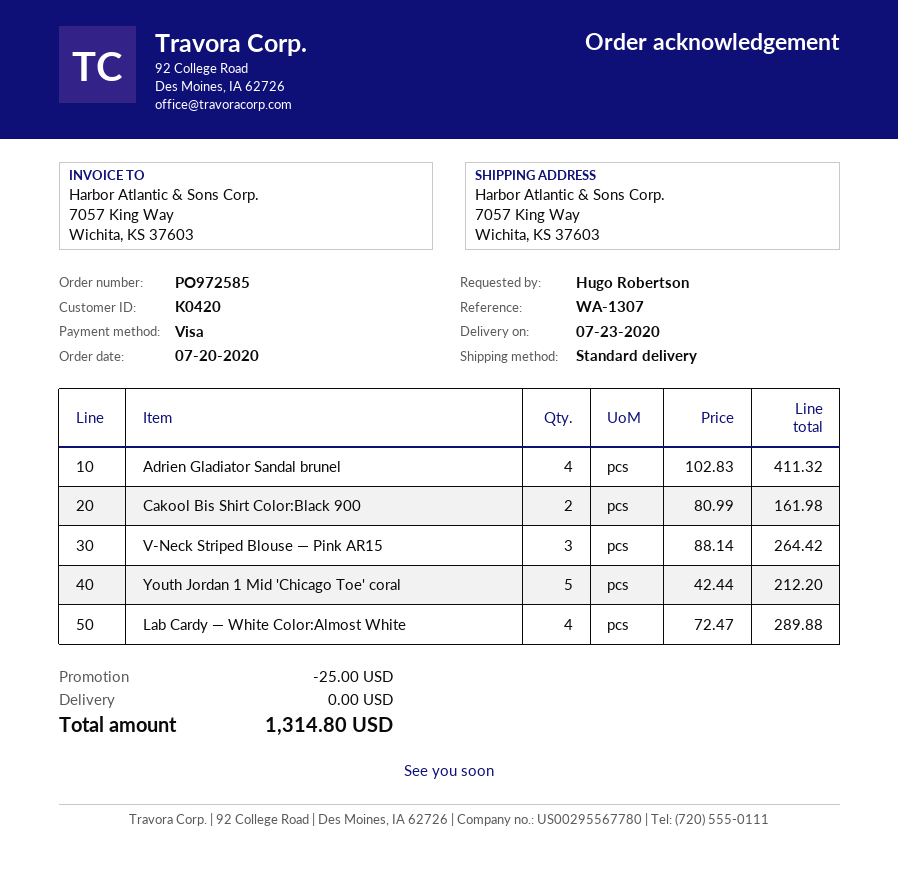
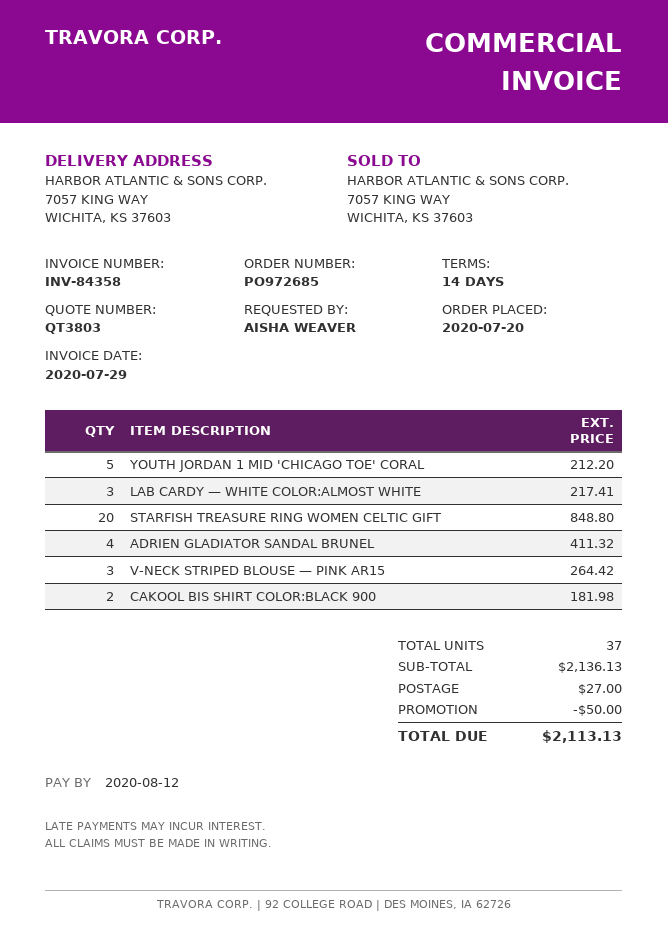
order number: PO972585 -> PO972685
ordered by: Hugo Robertson -> AISHA WEAVER
Cakool Bis Shirt Color:Black 900: 2 for 161.98 -> 2 for 181.98
Lab Cardy — White Color:Almost White: 4 for 289.88 -> 3 for 217.41
STARFISH TREASURE RING WOMEN CELTIC GIFT: none -> 20 for 848.80
discount: 25.00 -> 50.00
shipping: 0.00 -> 27.00
total: 1314.80 -> 2113.13

